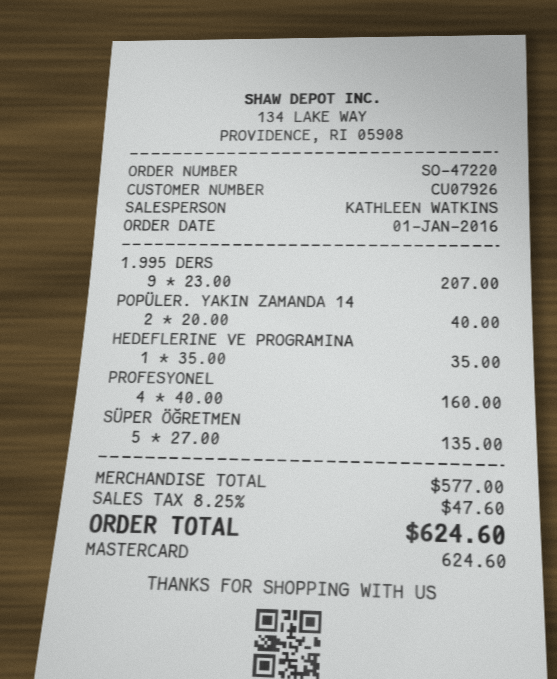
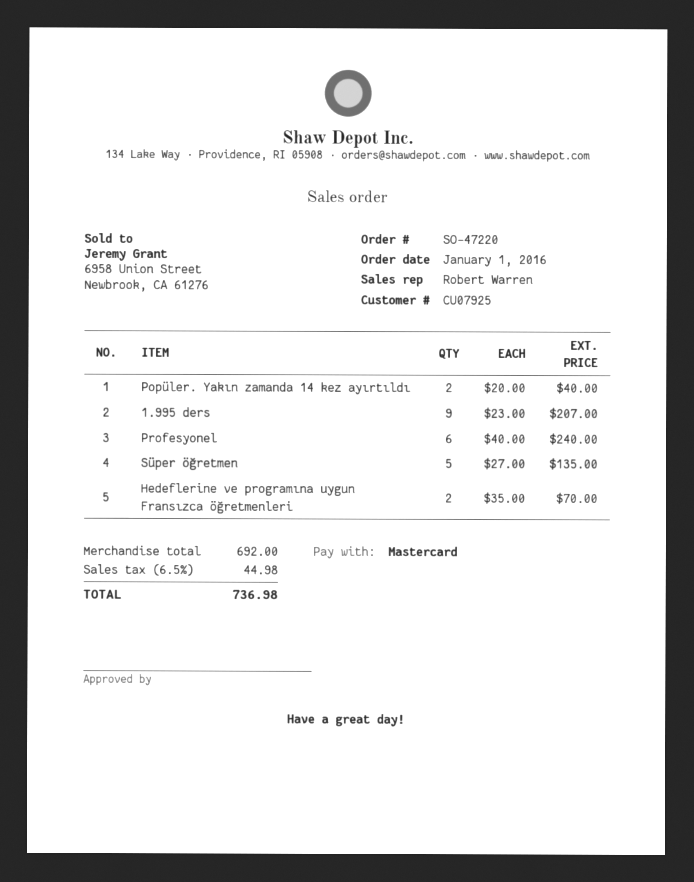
customer number: CU07926 -> CU07925
sales rep: KATHLEEN WATKINS -> Robert Warren
HEDEFLERINE VE PROGRAMINA: 1 x 35.00 = 35.00 -> 2 x 35.00 = 70.00
PROFESYONEL: 4 x 40.00 = 160.00 -> 6 x 40.00 = 240.00
subtotal: 577.00 -> 692.00
tax: 8.25% = 47.60 -> 6.5% = 44.98
total: 624.60 -> 736.98

